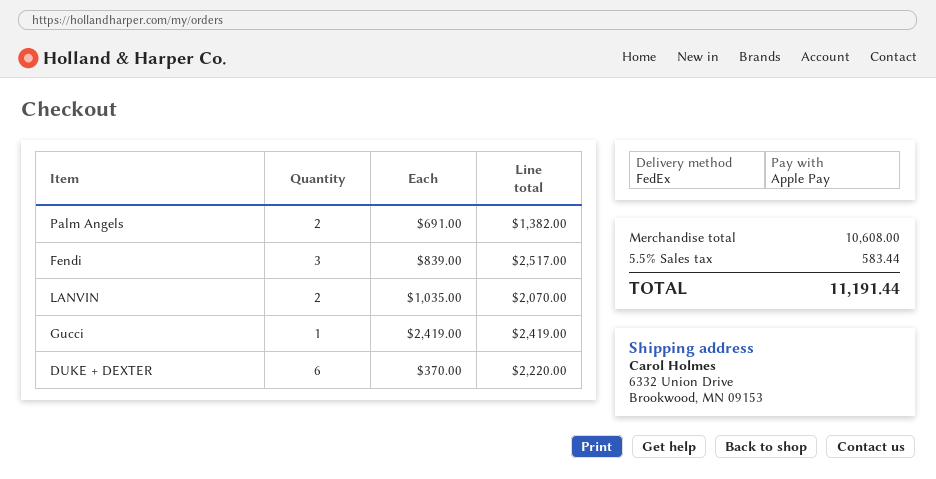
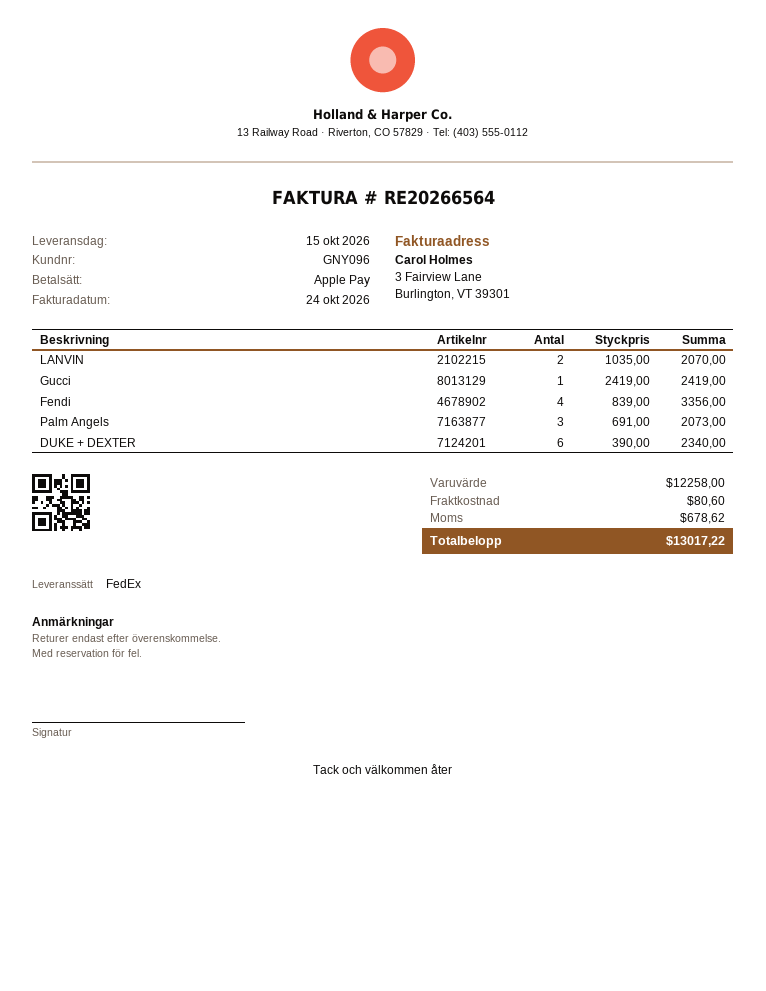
Palm Angels: 2 x 691.00 = 1382.00 -> 3 x 691.00 = 2073.00
Fendi: 3 x 839.00 = 2517.00 -> 4 x 839.00 = 3356.00
DUKE + DEXTER: 6 x 370.00 = 2220.00 -> 6 x 390.00 = 2340.00
subtotal: 10608.00 -> 12258.00
shipping: none -> 80.60
tax: 583.44 -> 678.62
total: 11191.44 -> 13017.22

